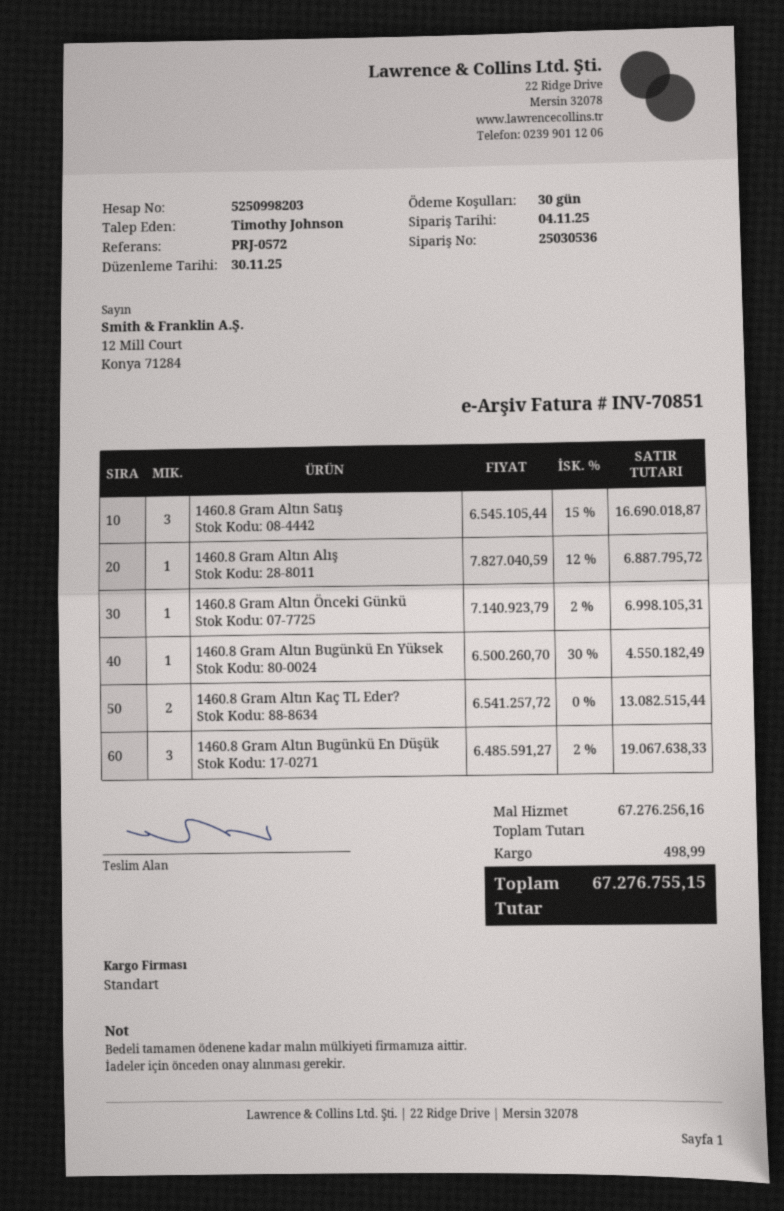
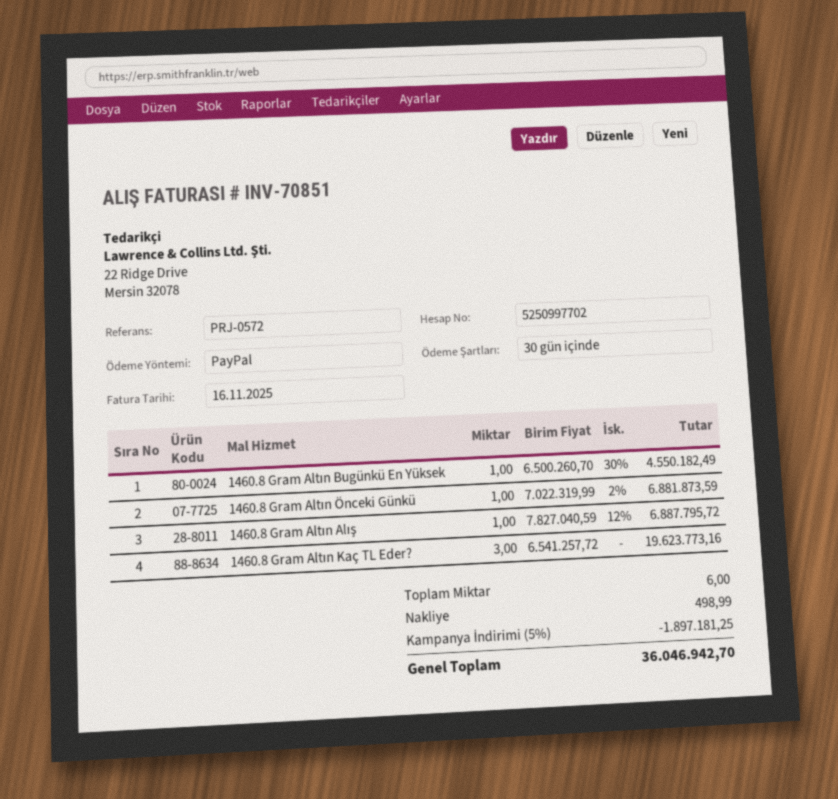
invoice date: 2025-11-30 -> 2025-11-16
bank account: 5250998203 -> 5250997702
1460.8 Gram Altın Satış: 3 x 6545105.44 - 15% = 16690018.87 -> none
1460.8 Gram Altın Önceki Günkü: 1 x 7140923.79 - 2% = 6998105.31 -> 1 x 7022319.99 - 2% = 6881873.59
1460.8 Gram Altın Kaç TL Eder?: 2 x 6541257.72 = 13082515.44 -> 3 x 6541257.72 = 19623773.16
1460.8 Gram Altın Bugünkü En Düşük: 3 x 6485591.27 - 2% = 19067638.33 -> none
discount: none -> 5% = 1897181.25
total: 67276755.15 -> 36046942.70

